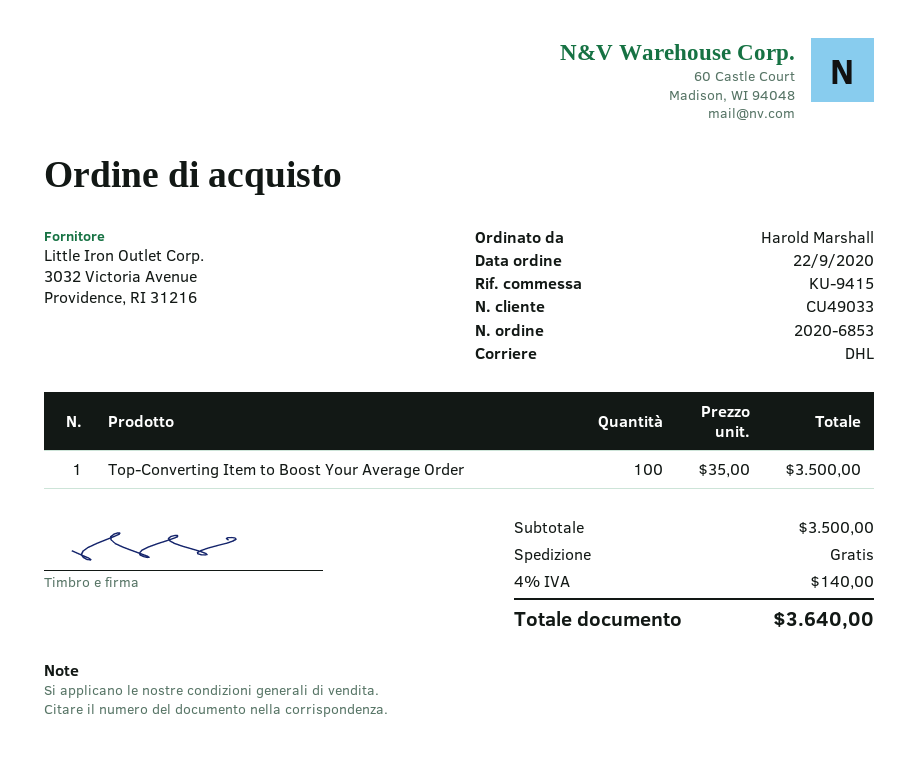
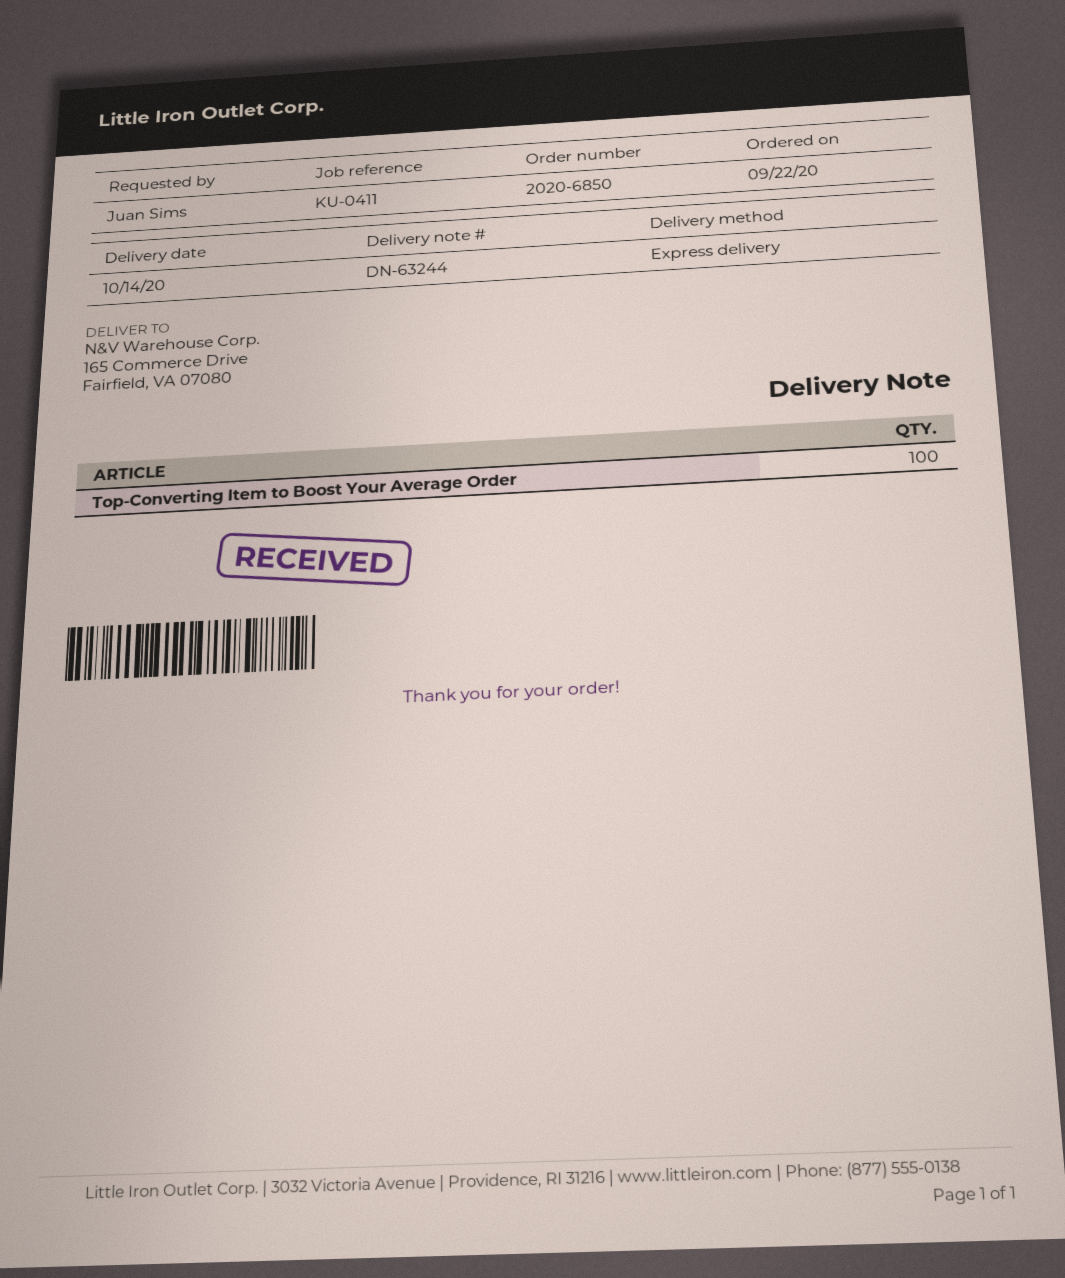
order number: 2020-6853 -> 2020-6850
reference: KU-9415 -> KU-0411
ordered by: Harold Marshall -> Juan Sims
shipping method: DHL -> express

